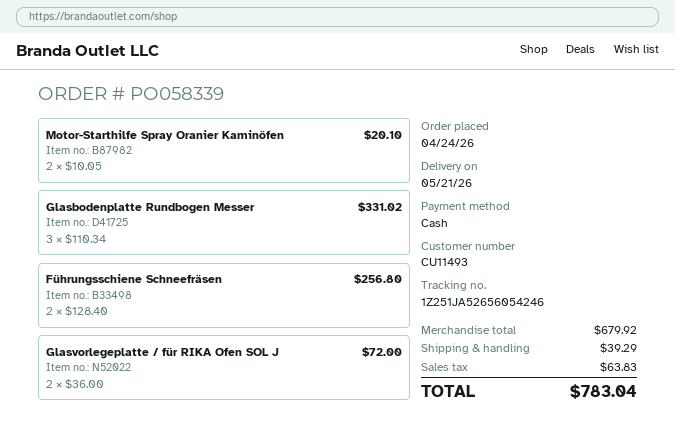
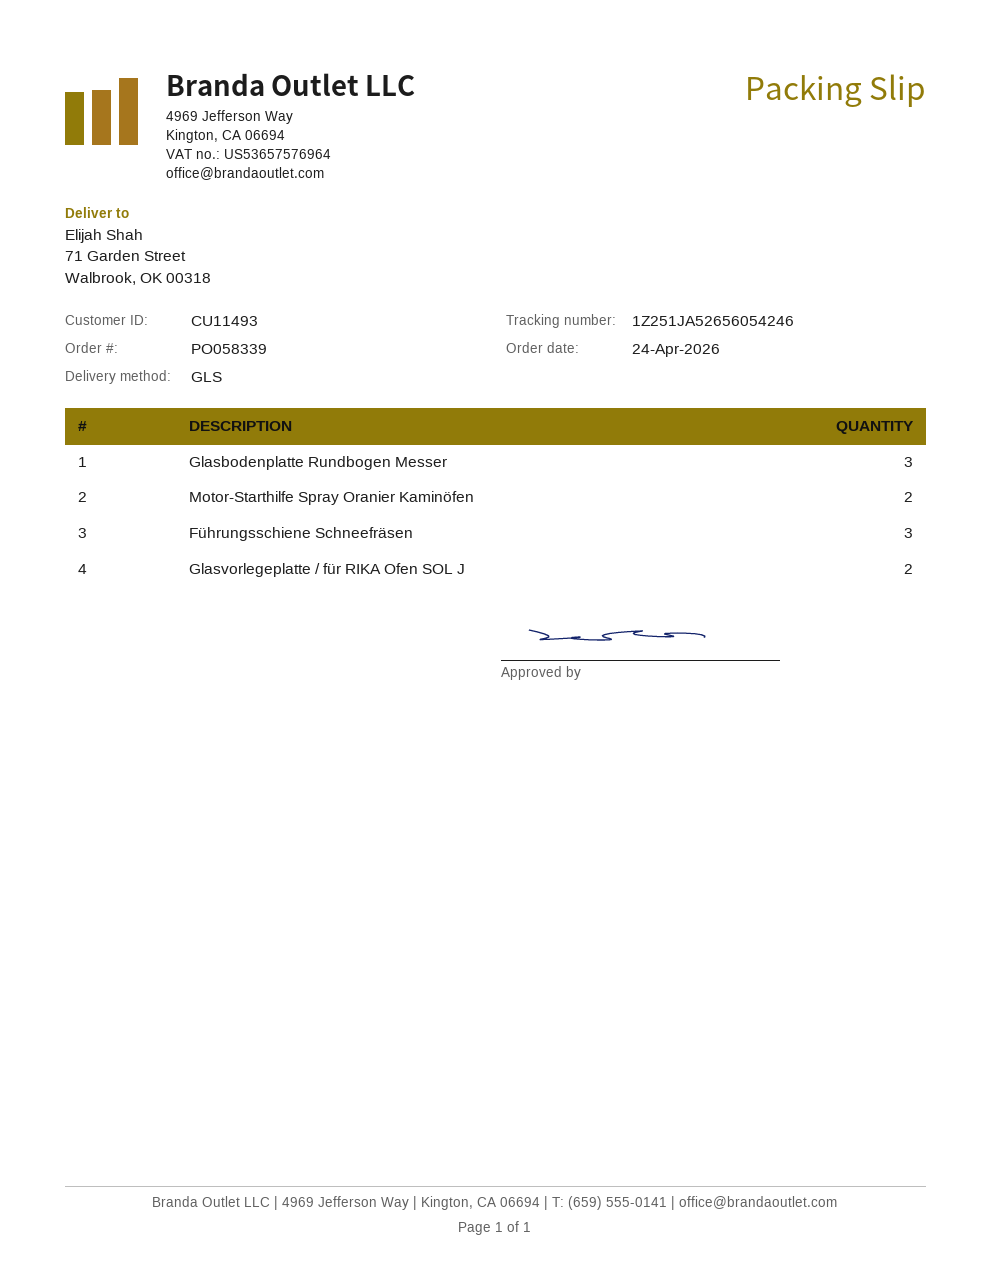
Führungsschiene Schneefräsen: 2 -> 3

